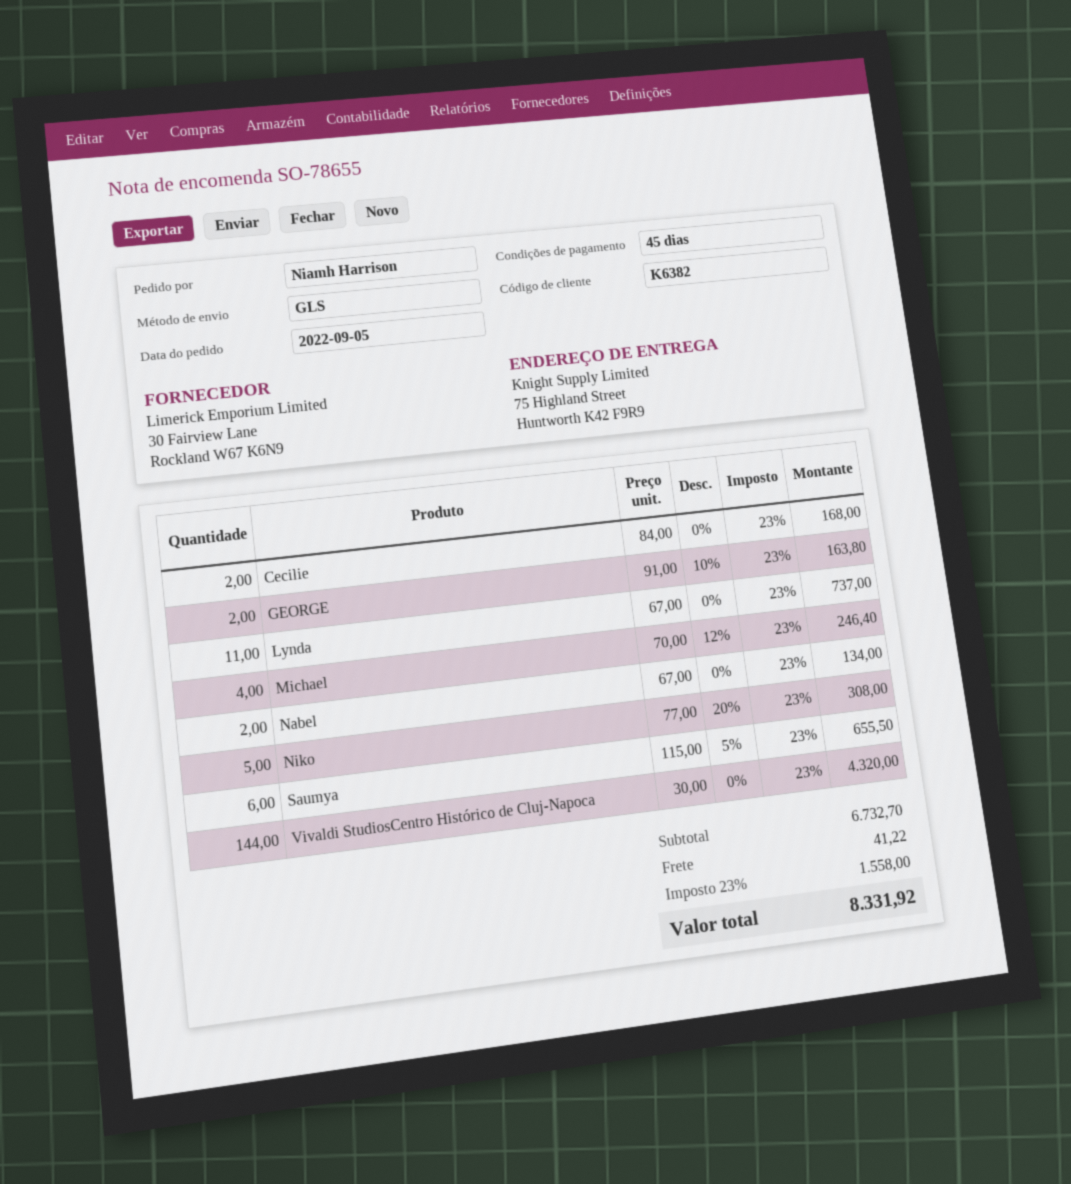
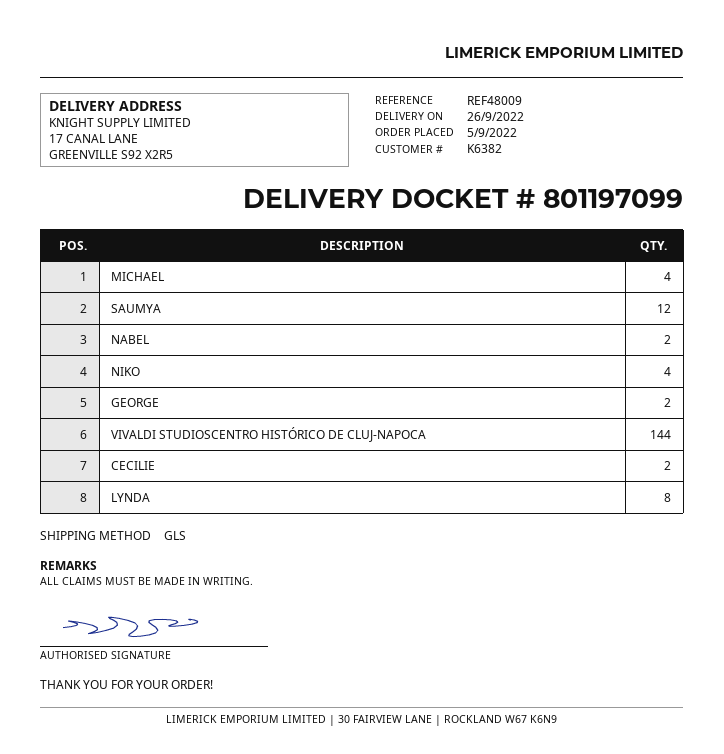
ship to: 75 Highland Street, Huntworth K42 F9R9 -> 17 CANAL LANE, GREENVILLE S92 X2R5
Lynda: 11 -> 8
Niko: 5 -> 4
Saumya: 6 -> 12

